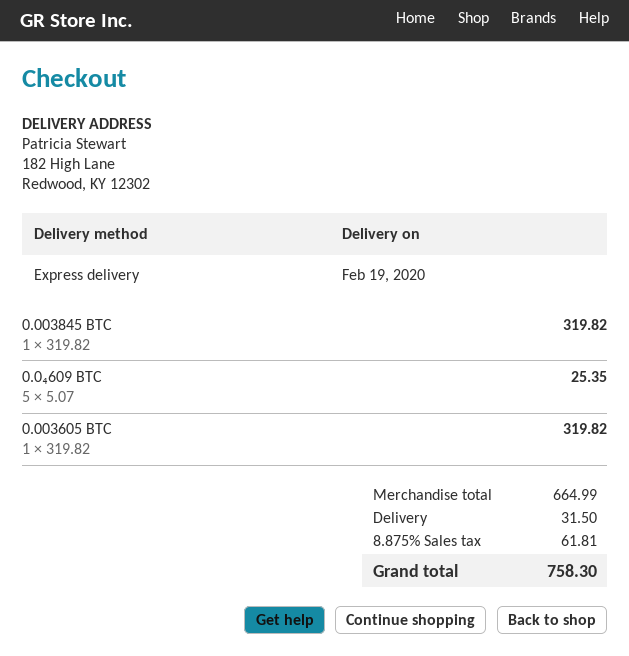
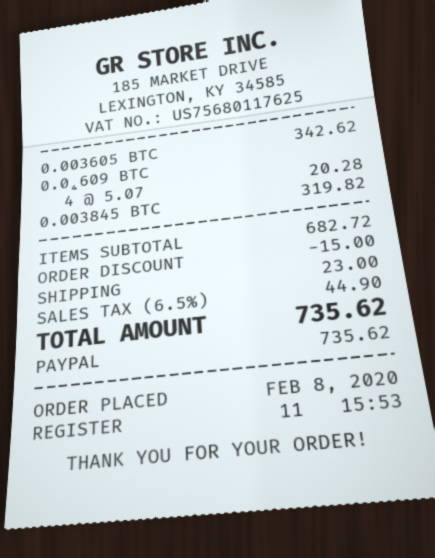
0.0₄609 BTC: 5 x 5.07 = 25.35 -> 4 x 5.07 = 20.28
0.003605 BTC: 1 x 319.82 = 319.82 -> 1 x 342.62 = 342.62
subtotal: 664.99 -> 682.72
discount: none -> 15.00
shipping: 31.50 -> 23.00
tax: 8.875% = 61.81 -> 6.5% = 44.90
total: 758.30 -> 735.62

